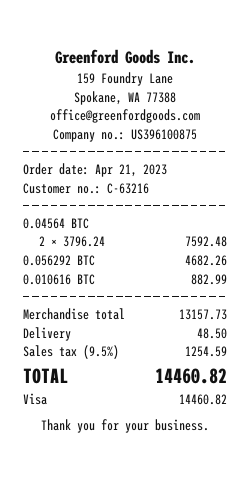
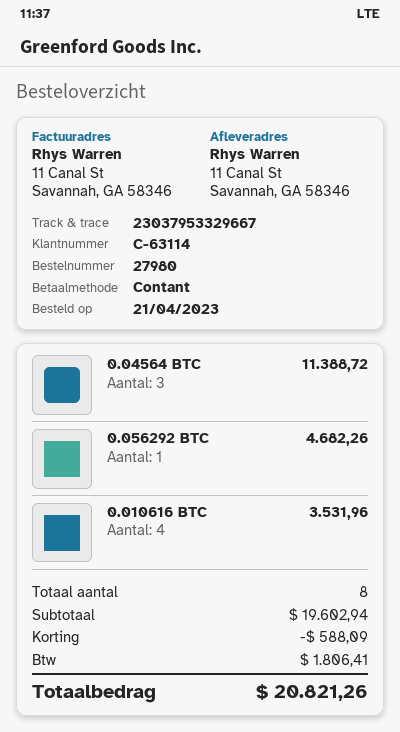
customer number: C-63216 -> C-63114
payment method: Visa -> cash
0.04564 BTC: 2 for 7592.48 -> 3 for 11388.72
0.010616 BTC: 1 for 882.99 -> 4 for 3531.96
subtotal: 13157.73 -> 19602.94
discount: none -> 588.09
shipping: 48.50 -> none
tax: 1254.59 -> 1806.41
total: 14460.82 -> 20821.26

